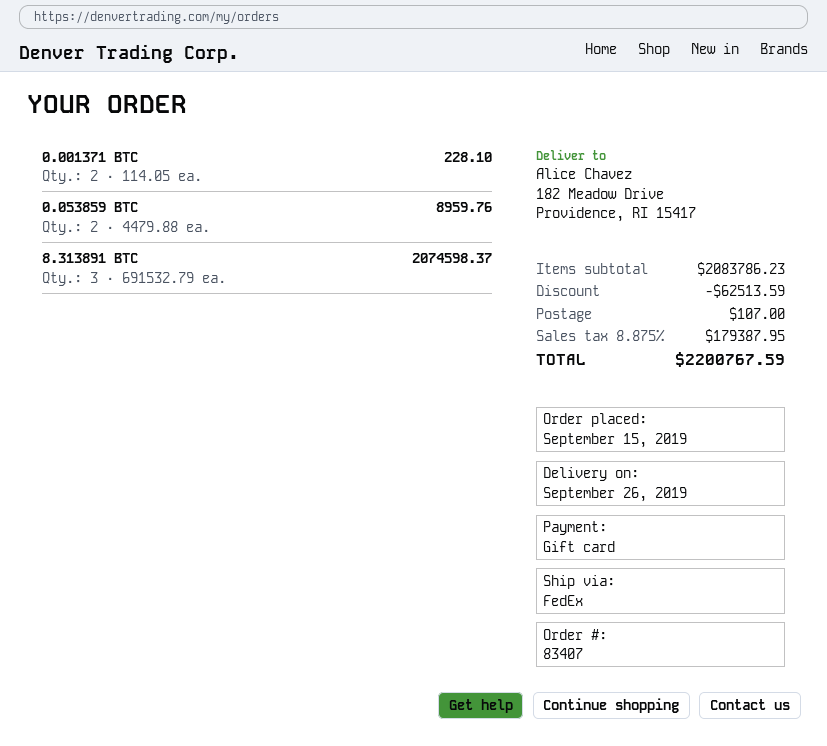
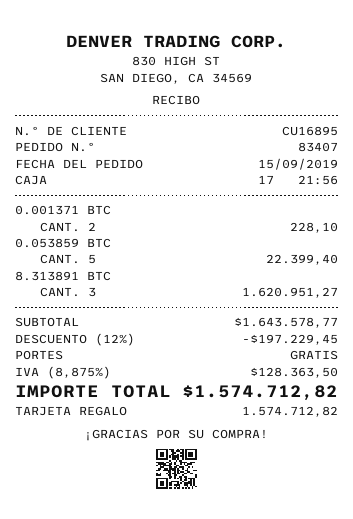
0.053859 BTC: 2 for 8959.76 -> 5 for 22399.40
8.313891 BTC: 3 for 2074598.37 -> 3 for 1620951.27
subtotal: 2083786.23 -> 1643578.77
discount: 62513.59 -> 197229.45
shipping: 107.00 -> 0.00
tax: 8.875% = 179387.95 -> 8.875% = 128363.50
total: 2200767.59 -> 1574712.82

